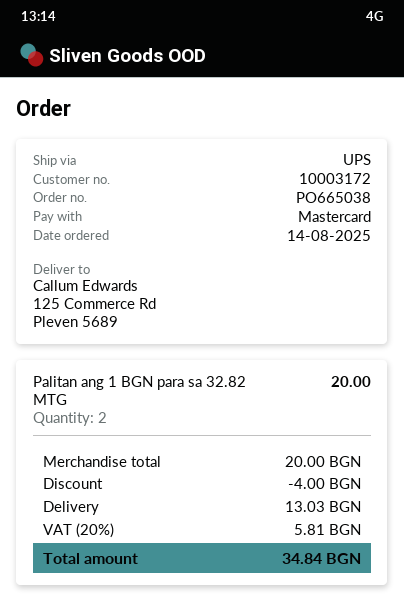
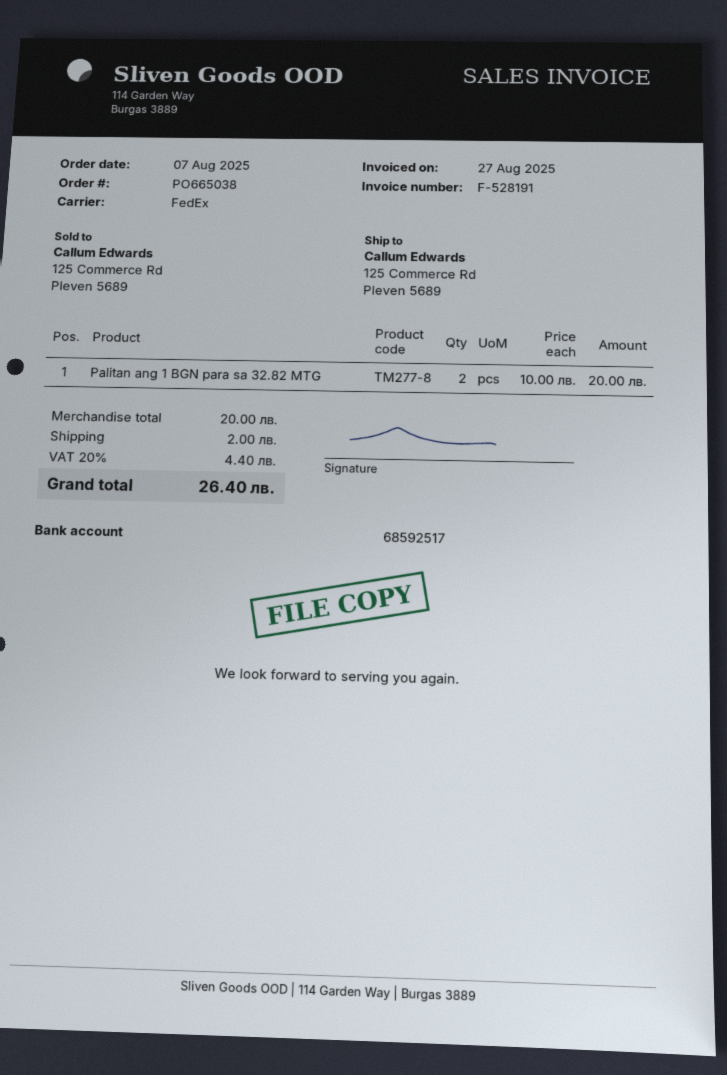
order date: 2025-08-14 -> 2025-08-07
shipping method: UPS -> FedEx
discount: 4.00 -> none
shipping: 13.03 -> 2.00
tax: 20% = 5.81 -> 20% = 4.40
total: 34.84 -> 26.40

